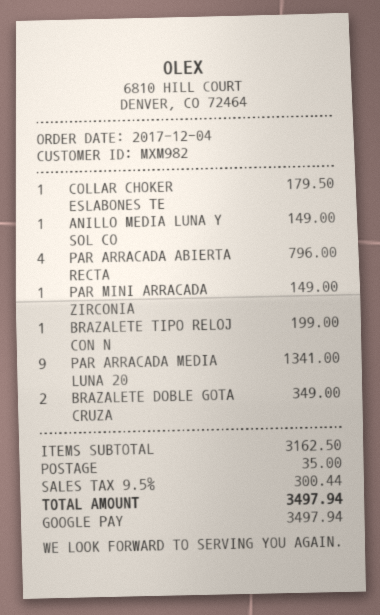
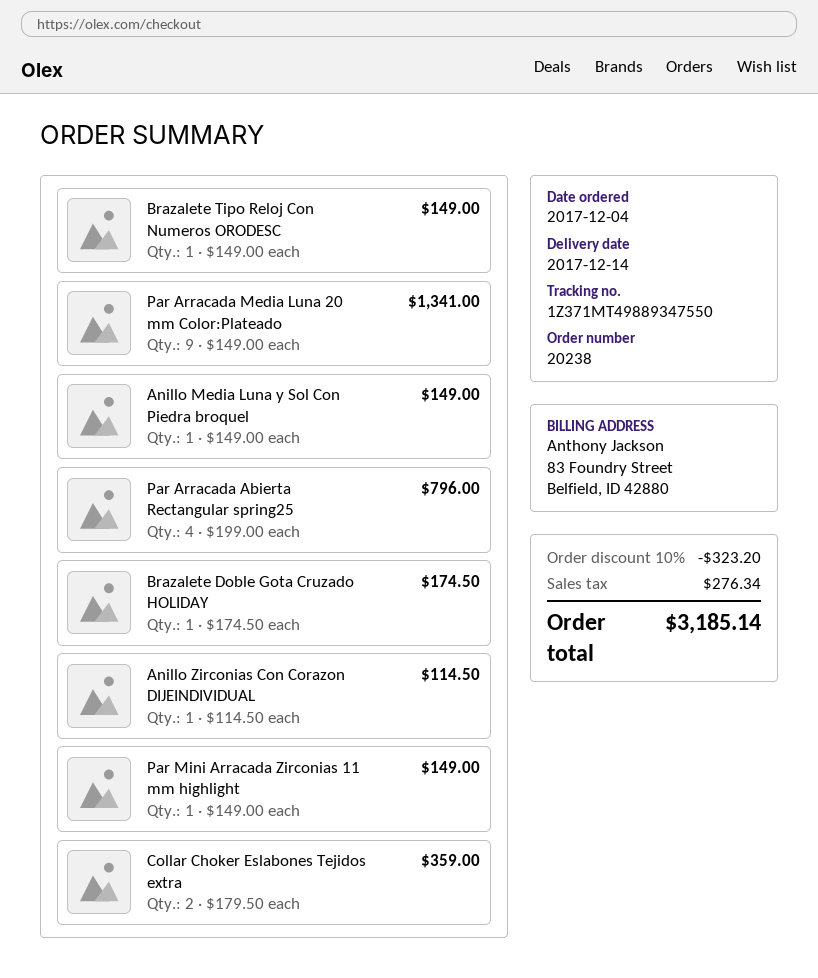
COLLAR CHOKER ESLABONES TE: 1 for 179.50 -> 2 for 359.00
BRAZALETE TIPO RELOJ CON N: 1 for 199.00 -> 1 for 149.00
BRAZALETE DOBLE GOTA CRUZA: 2 for 349.00 -> 1 for 174.50
Anillo Zirconias Con Corazon DIJEINDIVIDUAL: none -> 1 for 114.50
discount: none -> 10% = 323.20
shipping: 35.00 -> none
tax: 300.44 -> 276.34
total: 3497.94 -> 3185.14

